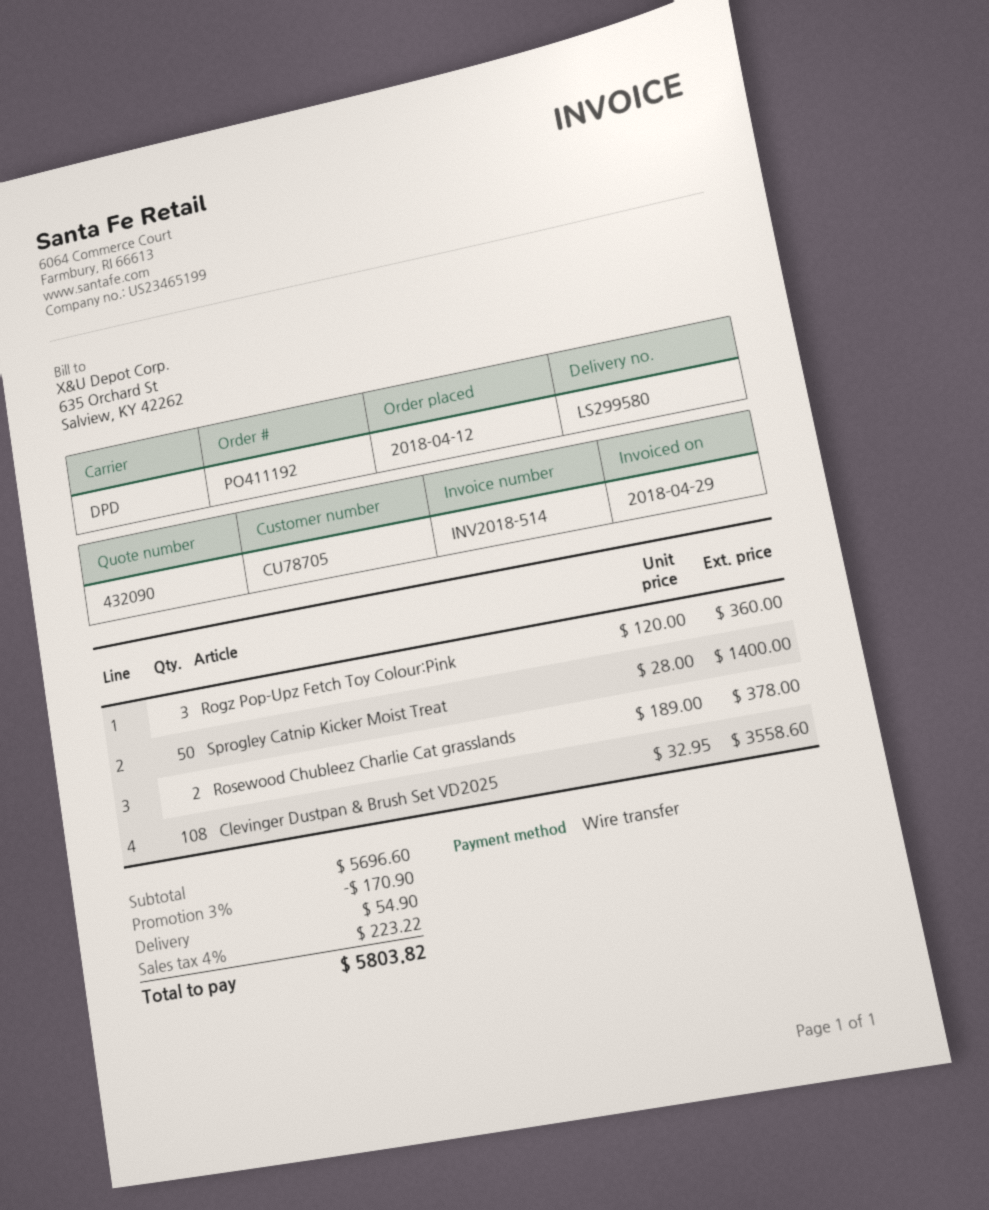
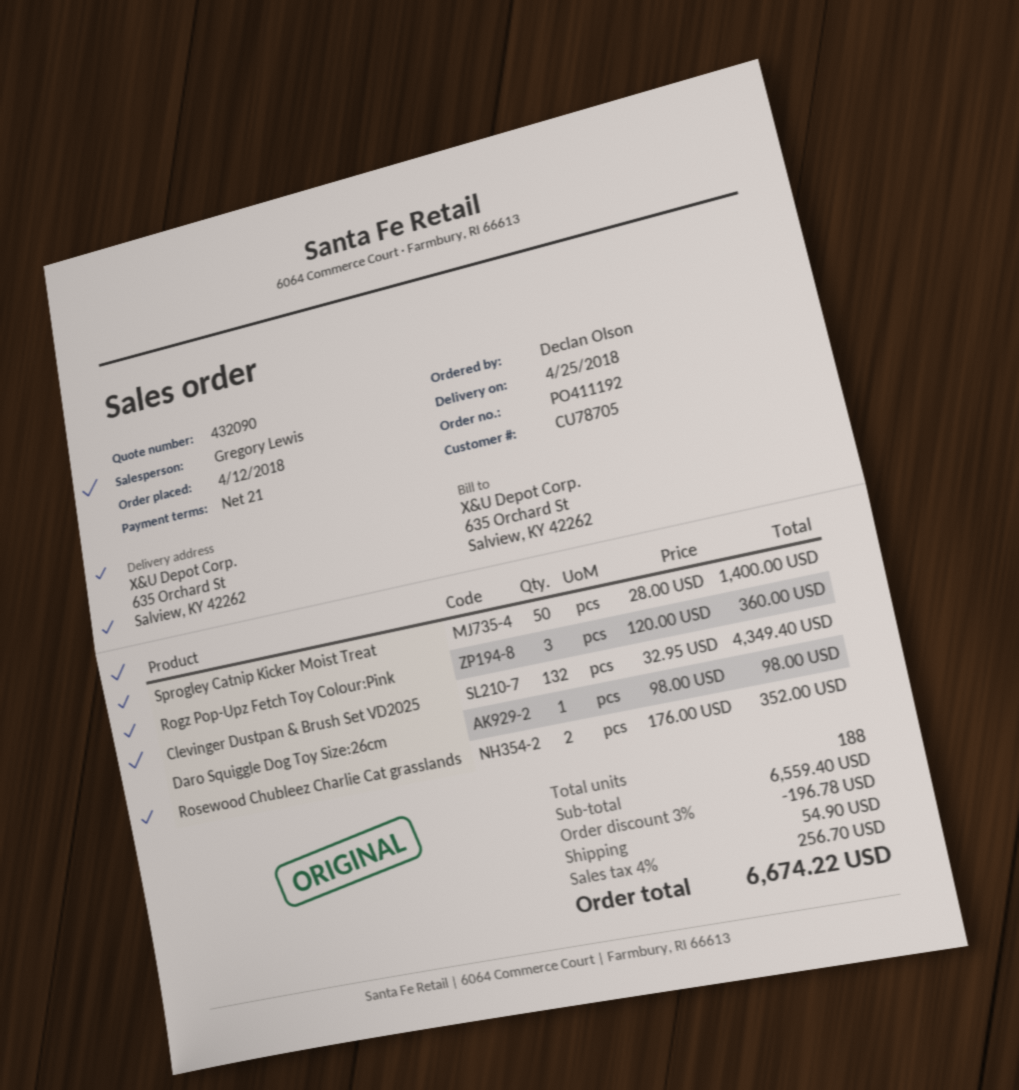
Rosewood Chubleez Charlie Cat grasslands: 2 x 189.00 = 378.00 -> 2 x 176.00 = 352.00
Clevinger Dustpan & Brush Set VD2025: 108 x 32.95 = 3558.60 -> 132 x 32.95 = 4349.40
Daro Squiggle Dog Toy Size:26cm: none -> 1 x 98.00 = 98.00
subtotal: 5696.60 -> 6559.40
discount: 3% = 170.90 -> 3% = 196.78
tax: 4% = 223.22 -> 4% = 256.70
total: 5803.82 -> 6674.22

